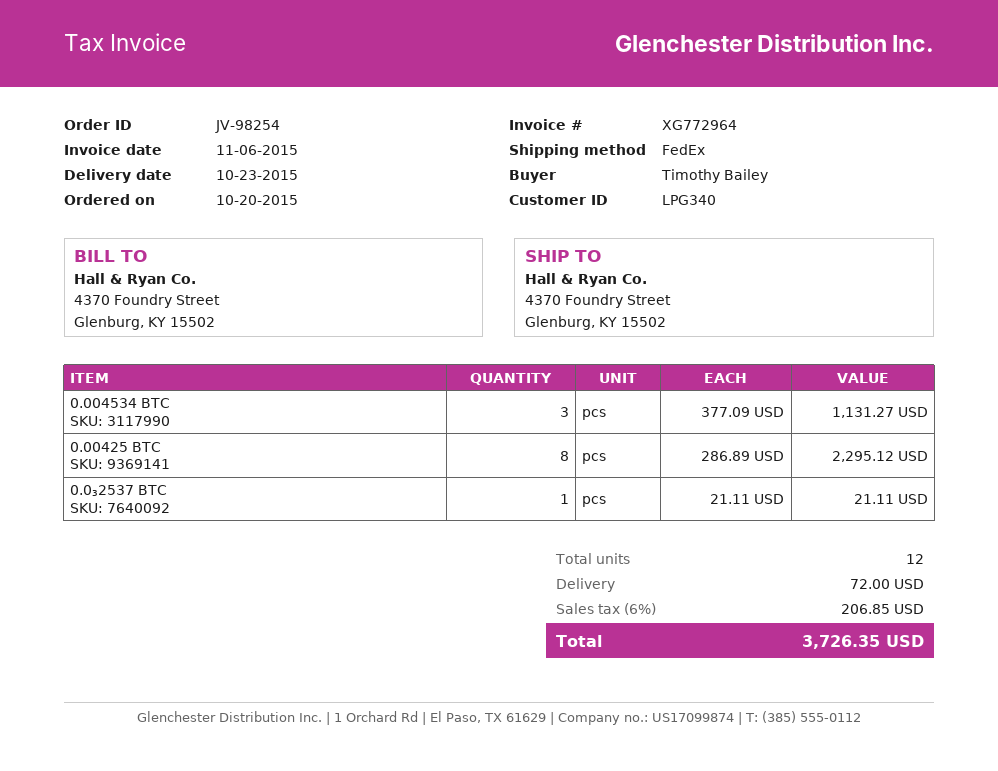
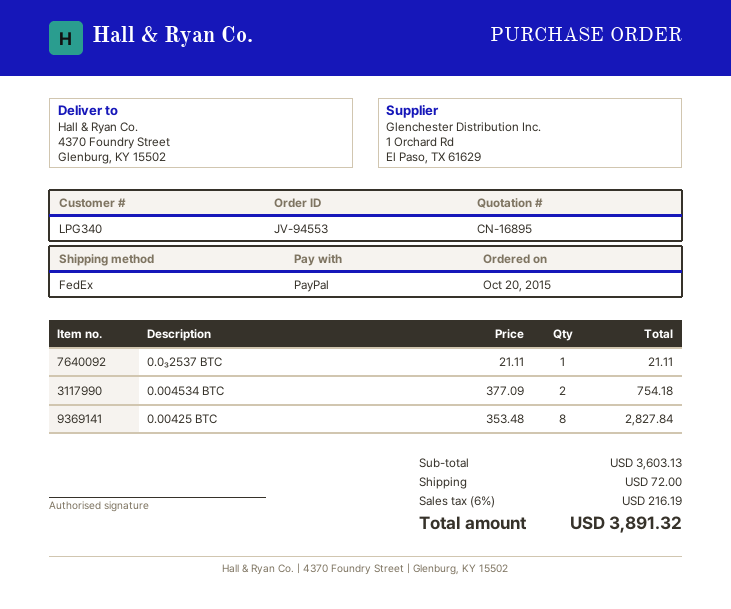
order number: JV-98254 -> JV-94553
0.004534 BTC: 3 x 377.09 = 1131.27 -> 2 x 377.09 = 754.18
0.00425 BTC: 8 x 286.89 = 2295.12 -> 8 x 353.48 = 2827.84
tax: 6% = 206.85 -> 6% = 216.19
total: 3726.35 -> 3891.32

